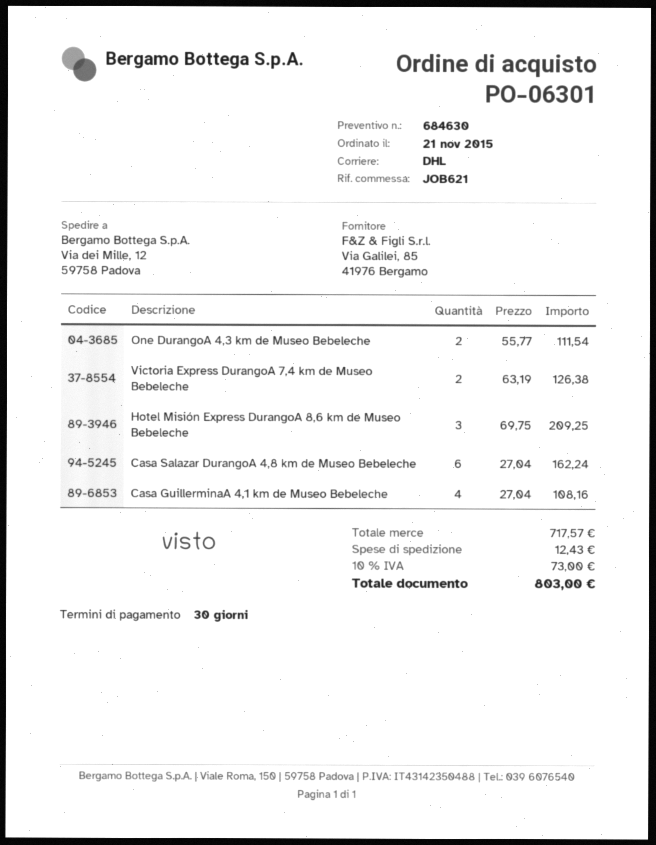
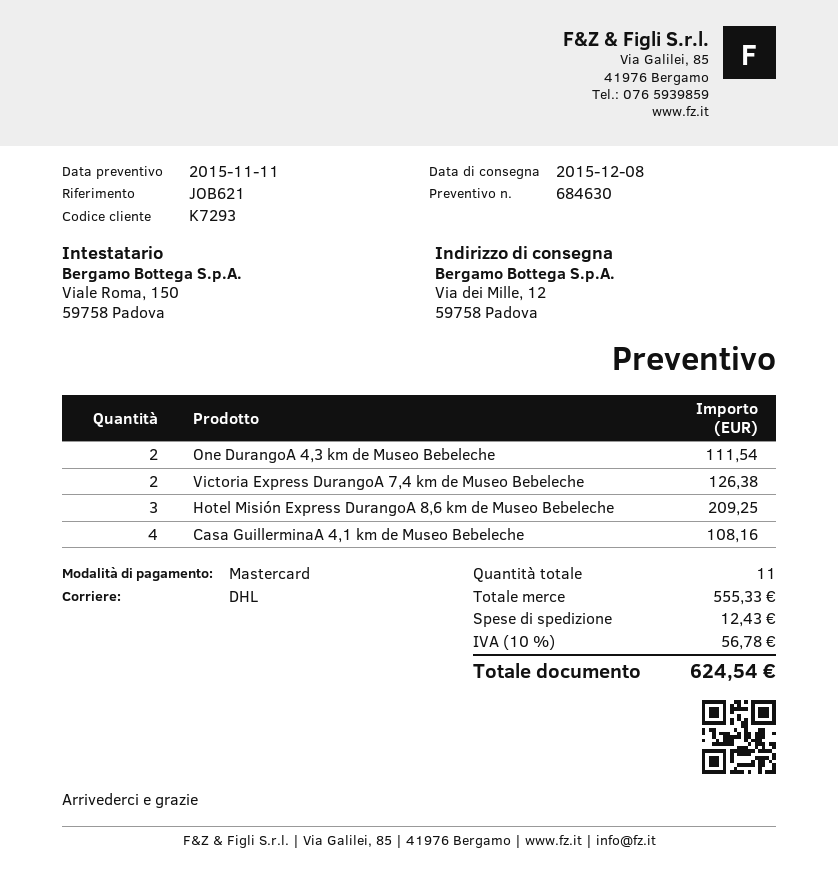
Casa Salazar DurangoA 4,8 km de Museo Bebeleche: 6 for 162.24 -> none
subtotal: 717.57 -> 555.33
tax: 10% = 73.00 -> 10% = 56.78
total: 803.00 -> 624.54

